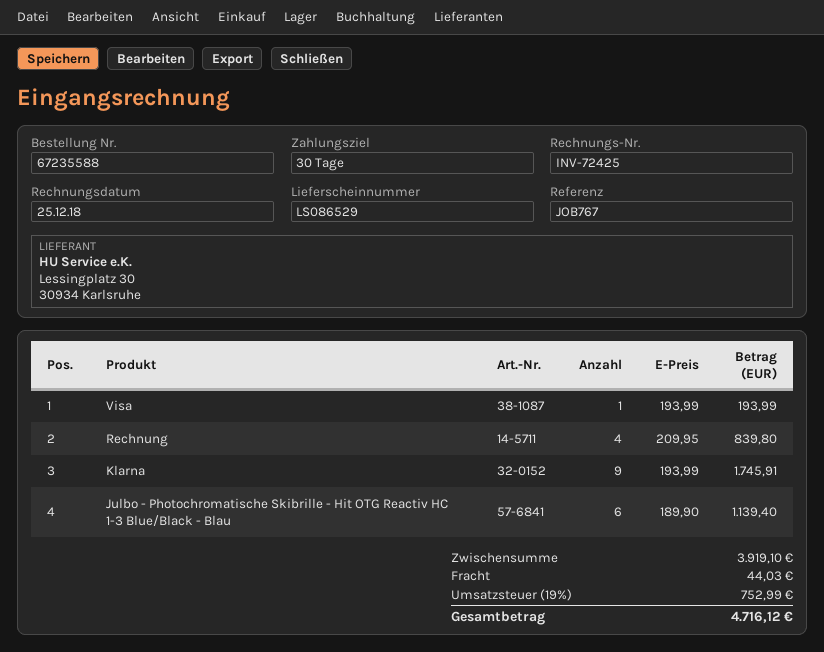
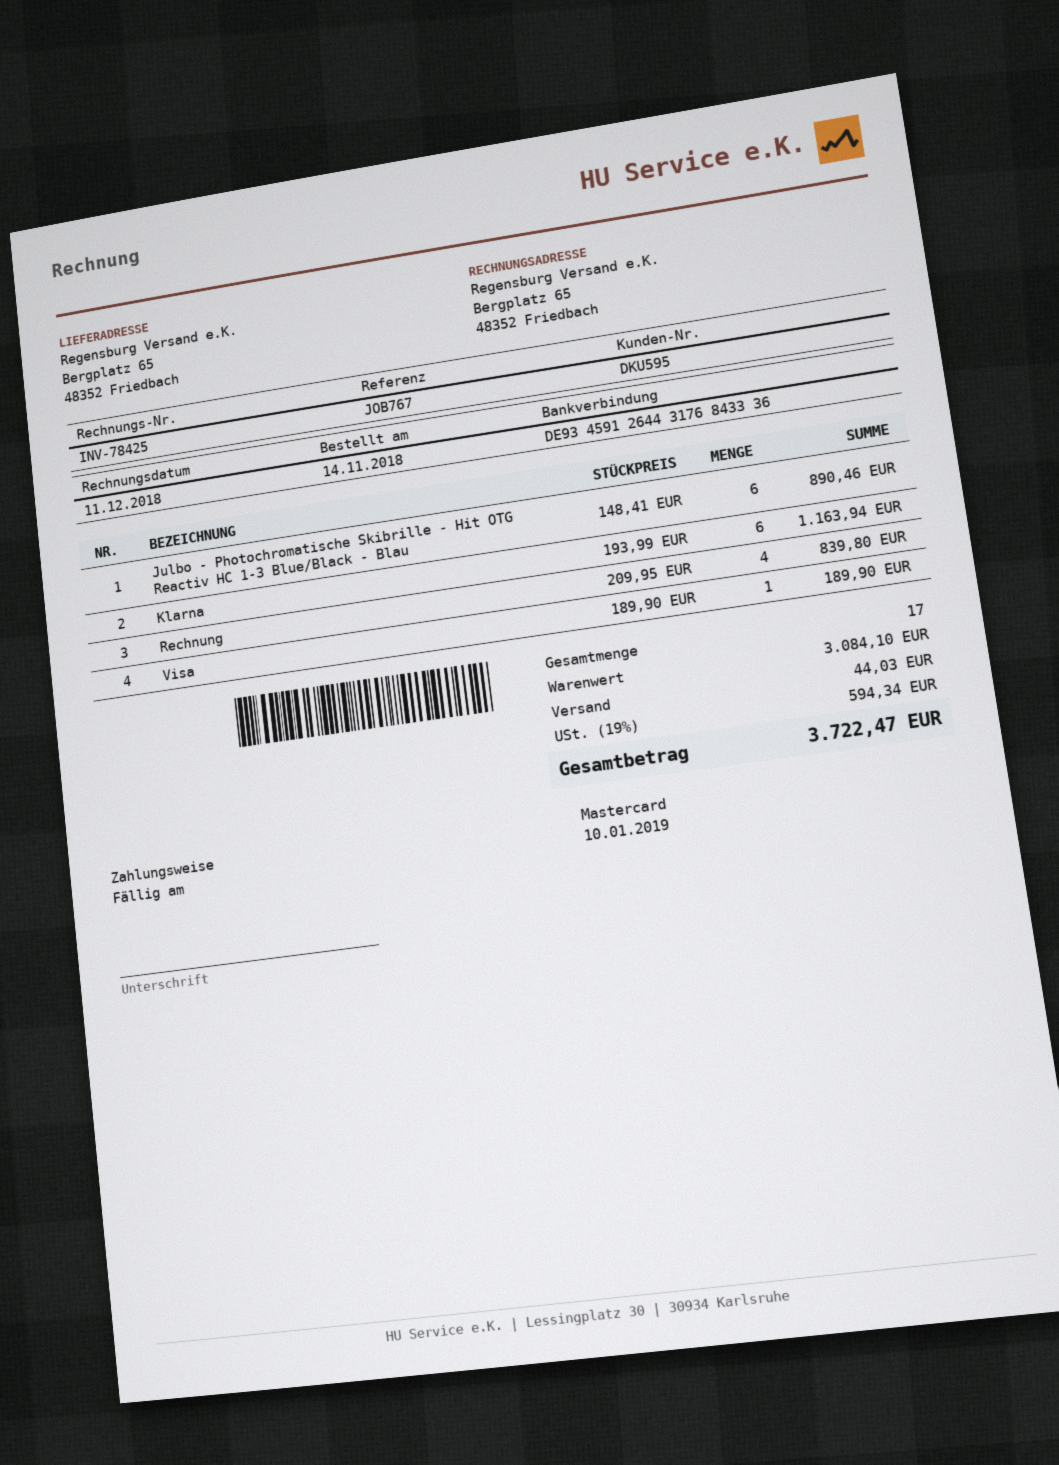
invoice number: INV-72425 -> INV-78425
invoice date: 2018-12-25 -> 2018-12-11
Visa: 1 x 193.99 = 193.99 -> 1 x 189.90 = 189.90
Klarna: 9 x 193.99 = 1745.91 -> 6 x 193.99 = 1163.94
Julbo - Photochromatische Skibrille - Hit OTG Reactiv HC 1-3 Blue/Black - Blau: 6 x 189.90 = 1139.40 -> 6 x 148.41 = 890.46
subtotal: 3919.10 -> 3084.10
tax: 19% = 752.99 -> 19% = 594.34
total: 4716.12 -> 3722.47

